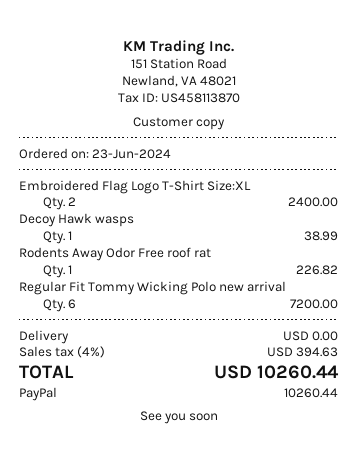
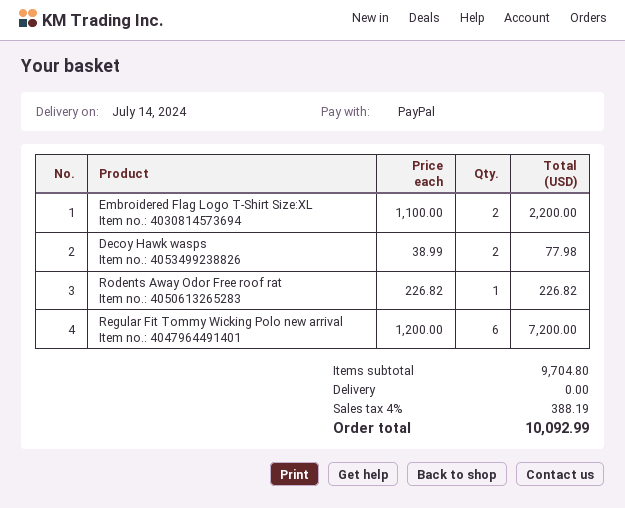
Embroidered Flag Logo T-Shirt Size:XL: 2 for 2400.00 -> 2 for 2200.00
Decoy Hawk wasps: 1 for 38.99 -> 2 for 77.98
tax: 4% = 394.63 -> 4% = 388.19
total: 10260.44 -> 10092.99

